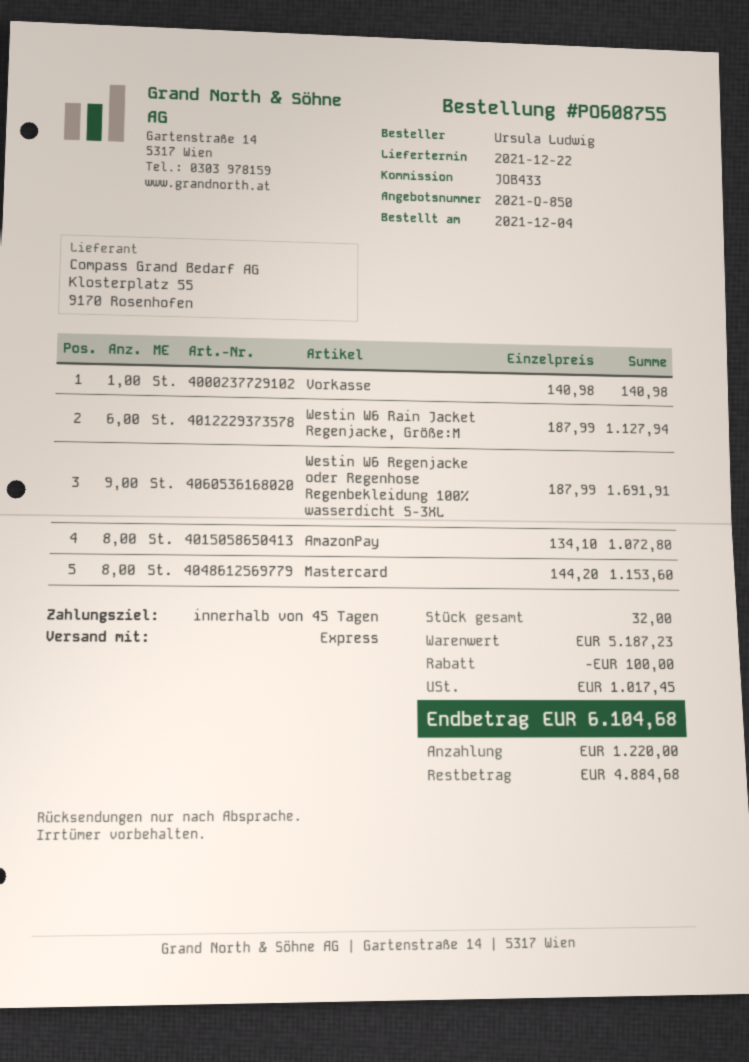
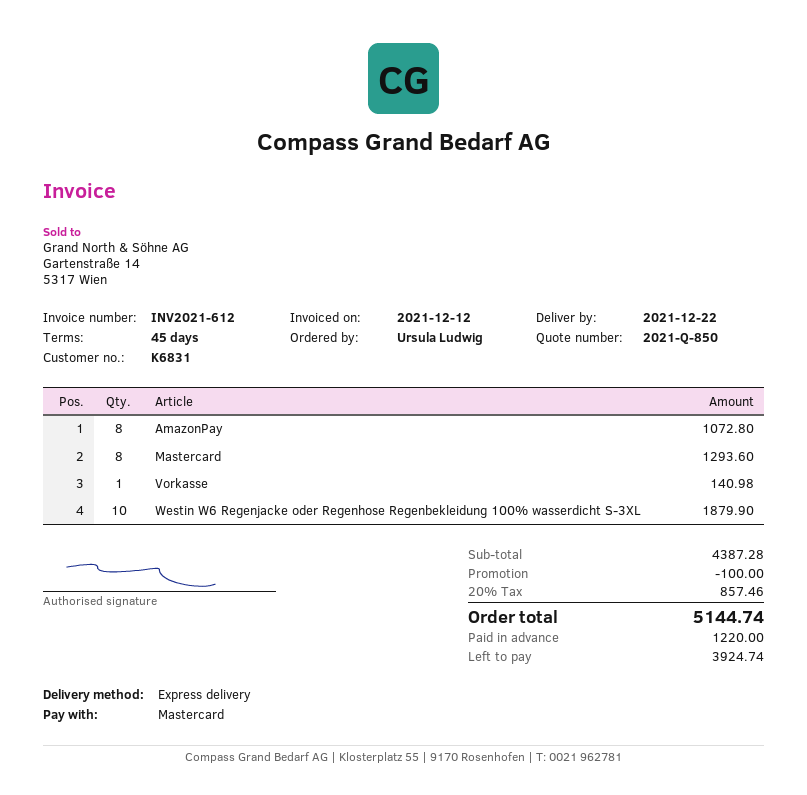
Westin W6 Rain Jacket Regenjacke, Größe:M: 6 for 1127.94 -> none
Westin W6 Regenjacke oder Regenhose Regenbekleidung 100% wasserdicht S-3XL: 9 for 1691.91 -> 10 for 1879.90
Mastercard: 8 for 1153.60 -> 8 for 1293.60
subtotal: 5187.23 -> 4387.28
tax: 1017.45 -> 857.46
total: 6104.68 -> 5144.74
balance: 4884.68 -> 3924.74

